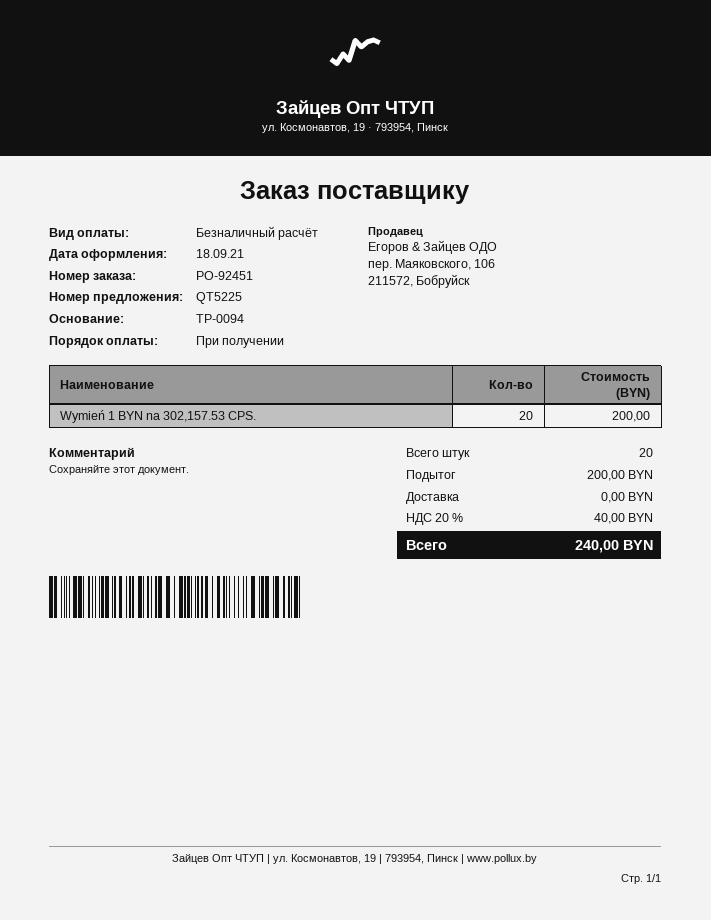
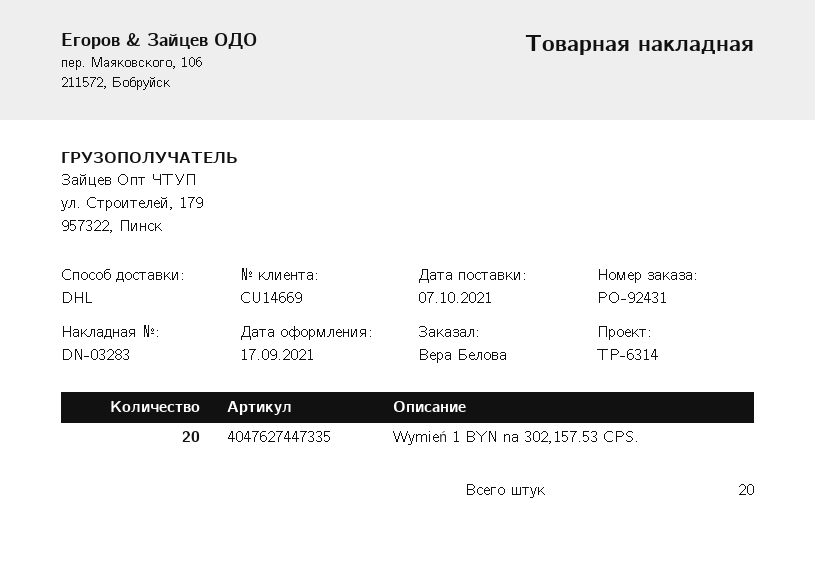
order number: PO-92451 -> PO-92431
order date: 2021-09-18 -> 2021-09-17
reference: TP-0094 -> TP-6314

